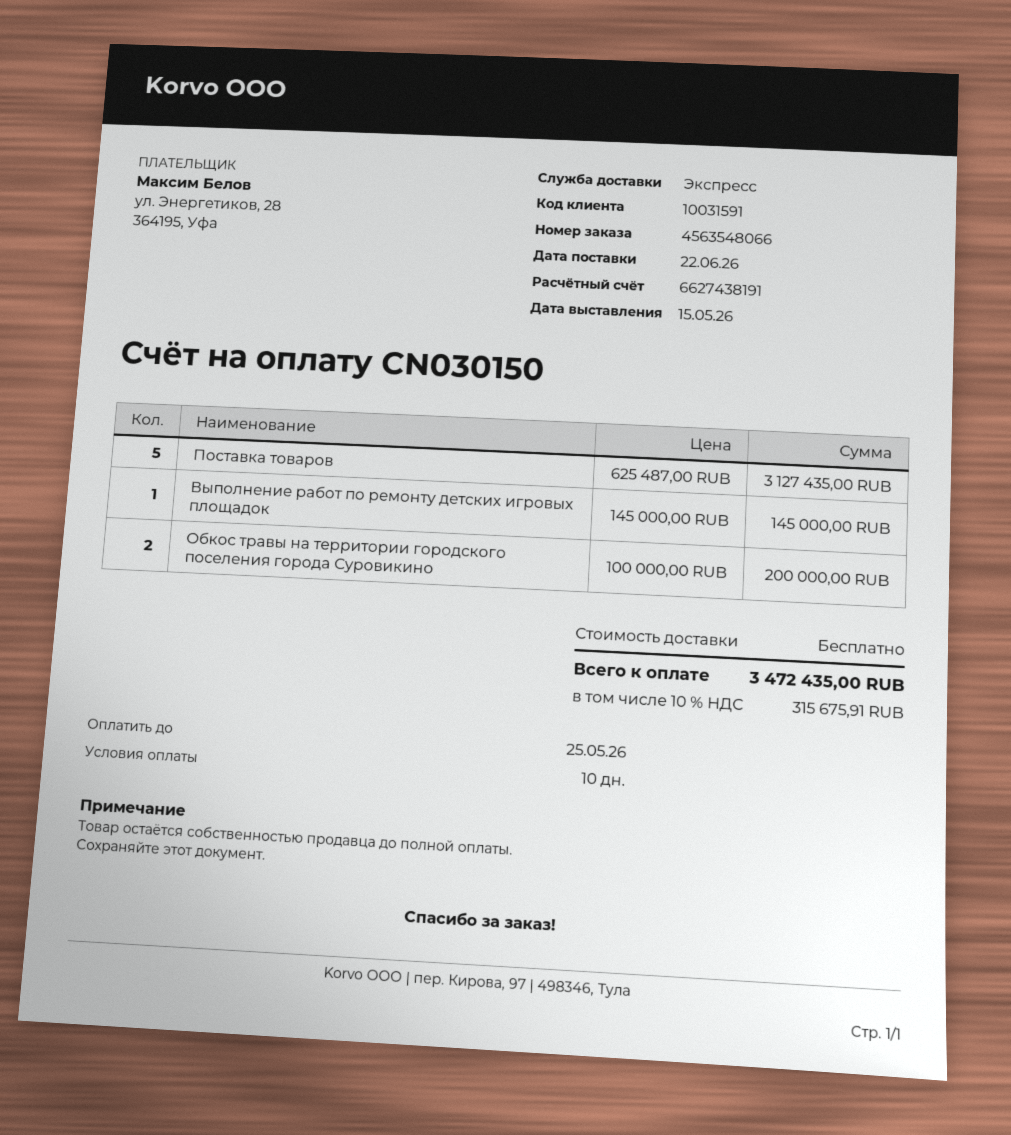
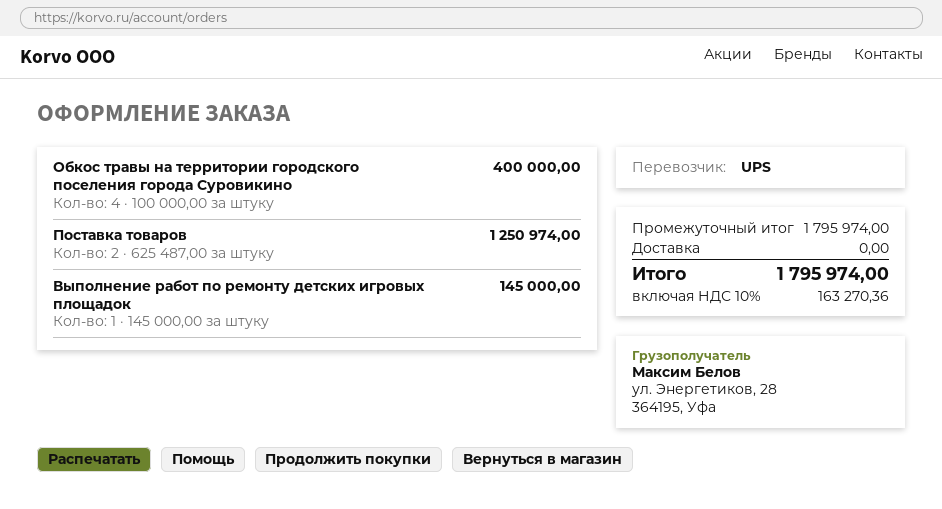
shipping method: express -> UPS
Поставка товаров: 5 x 625487.00 = 3127435.00 -> 2 x 625487.00 = 1250974.00
Обкос травы на территории городского поселения города Суровикино: 2 x 100000.00 = 200000.00 -> 4 x 100000.00 = 400000.00
tax: 10% = 315675.91 -> 10% = 163270.36
total: 3472435.00 -> 1795974.00

